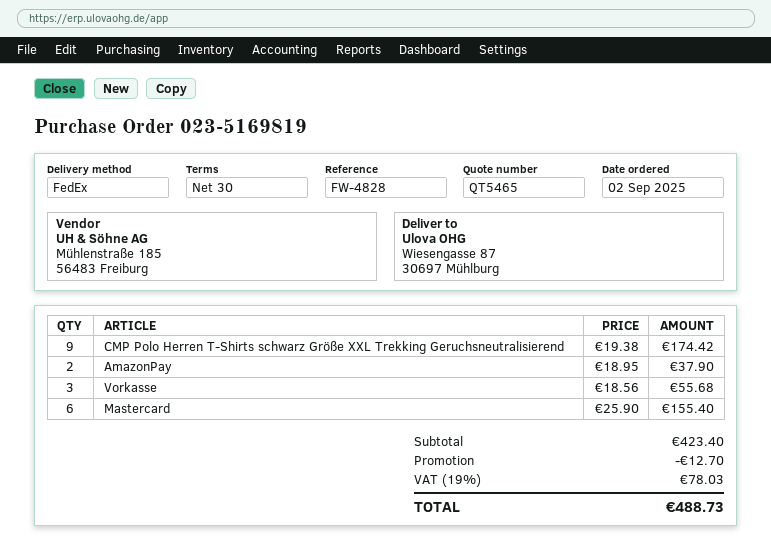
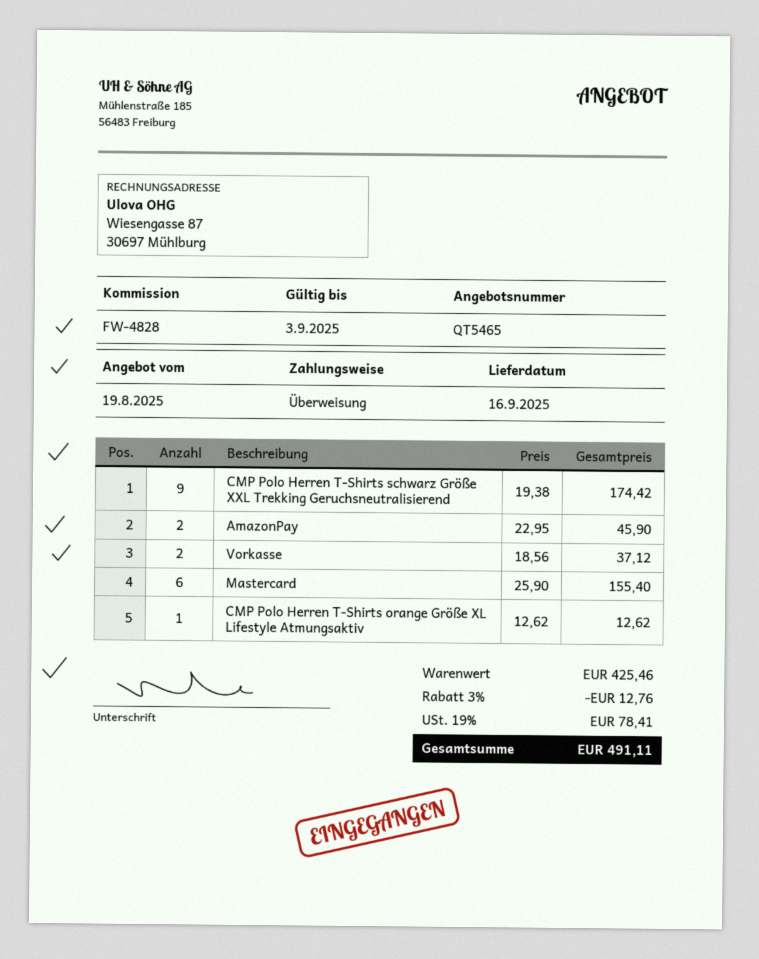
AmazonPay: 2 x 18.95 = 37.90 -> 2 x 22.95 = 45.90
Vorkasse: 3 x 18.56 = 55.68 -> 2 x 18.56 = 37.12
CMP Polo Herren T-Shirts orange Größe XL Lifestyle Atmungsaktiv: none -> 1 x 12.62 = 12.62
subtotal: 423.40 -> 425.46
discount: 12.70 -> 12.76
tax: 19% = 78.03 -> 19% = 78.41
total: 488.73 -> 491.11

